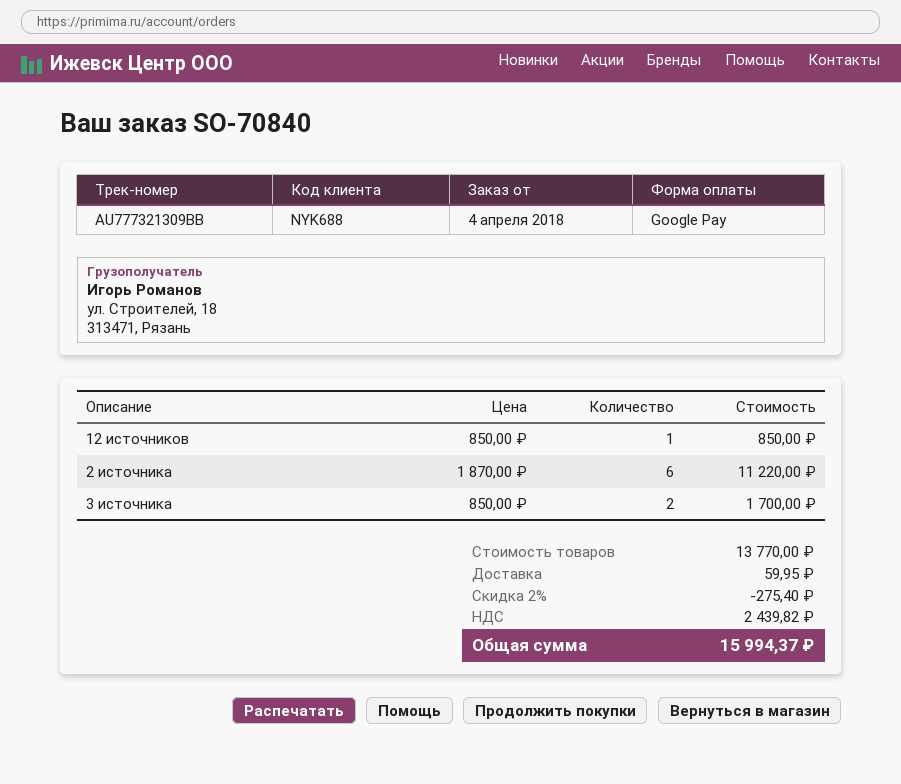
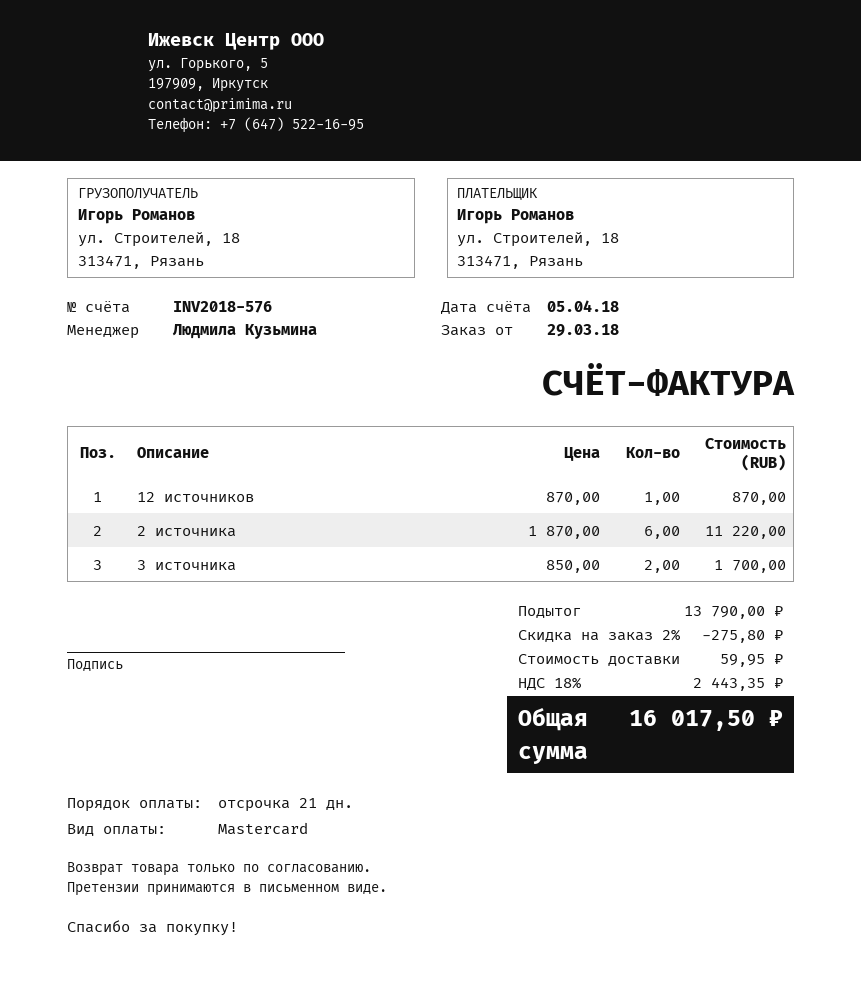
order date: 2018-04-04 -> 2018-03-29
payment method: Google Pay -> Mastercard
12 источников: 1 x 850.00 = 850.00 -> 1 x 870.00 = 870.00
subtotal: 13770.00 -> 13790.00
discount: 2% = 275.40 -> 2% = 275.80
tax: 2439.82 -> 2443.35
total: 15994.37 -> 16017.50

